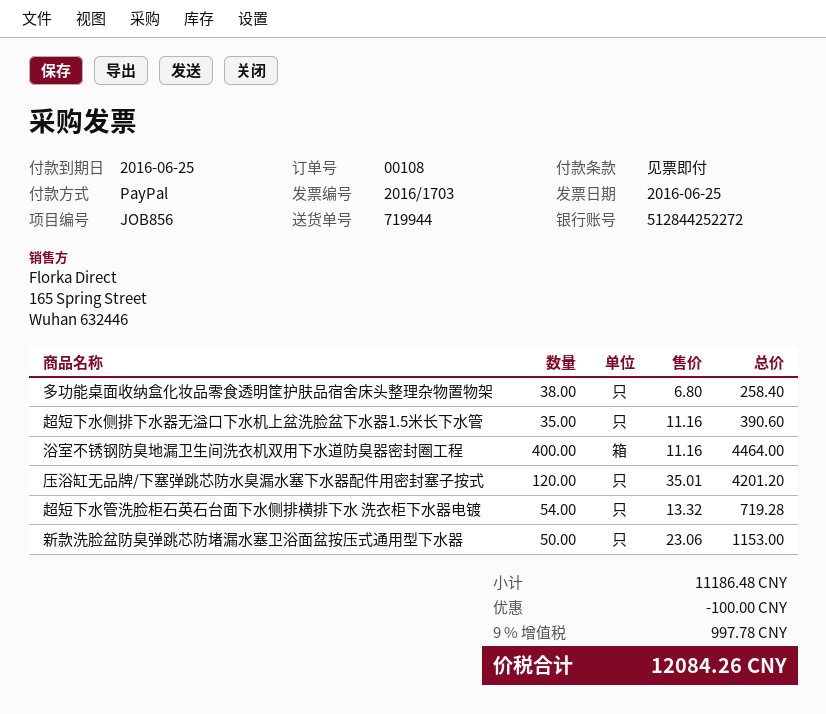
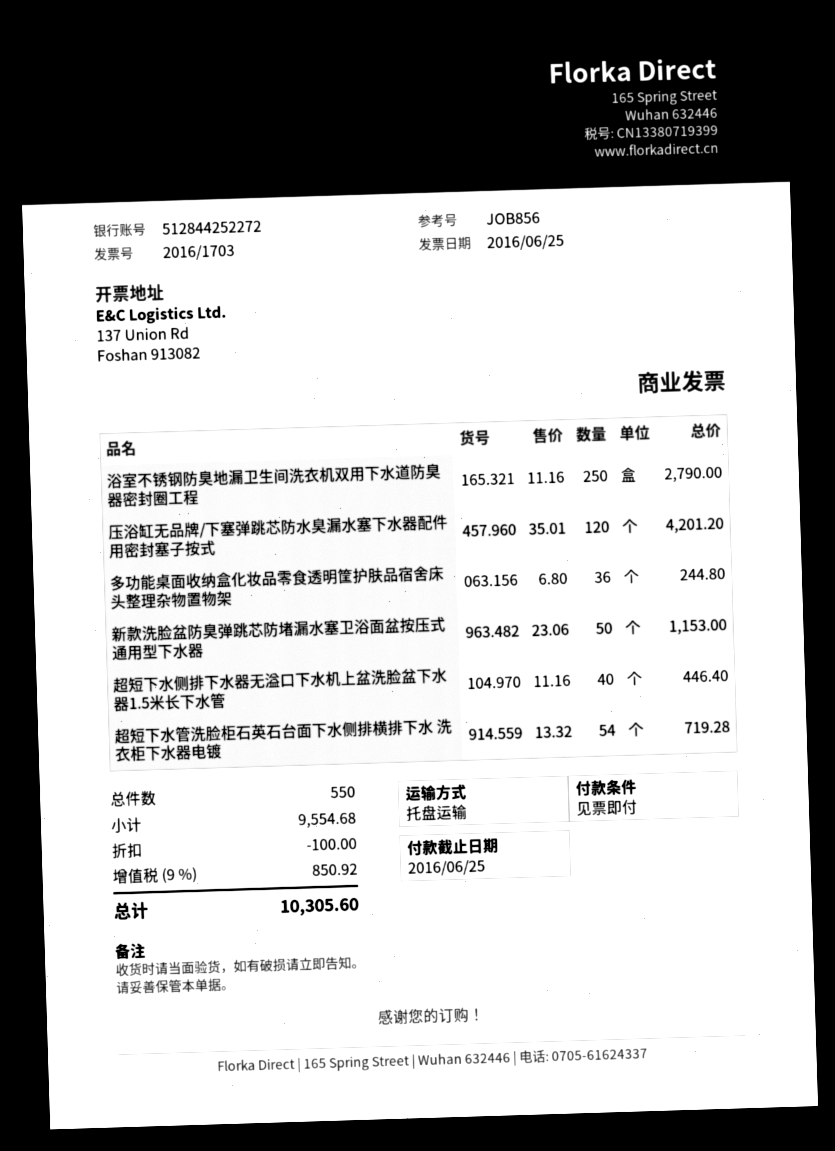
多功能桌面收纳盒化妆品零食透明筐护肤品宿舍床头整理杂物置物架: 38 x 6.80 = 258.40 -> 36 x 6.80 = 244.80
超短下水侧排下水器无溢口下水机上盆洗脸盆下水器1.5米长下水管: 35 x 11.16 = 390.60 -> 40 x 11.16 = 446.40
浴室不锈钢防臭地漏卫生间洗衣机双用下水道防臭器密封圈工程: 400 x 11.16 = 4464.00 -> 250 x 11.16 = 2790.00
subtotal: 11186.48 -> 9554.68
tax: 9% = 997.78 -> 9% = 850.92
total: 12084.26 -> 10305.60

